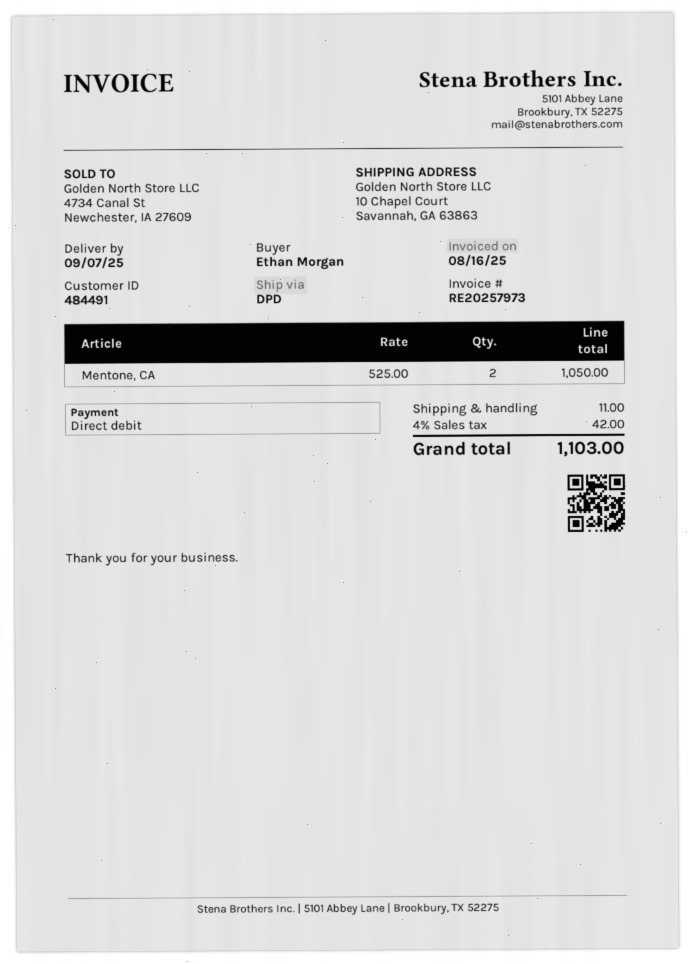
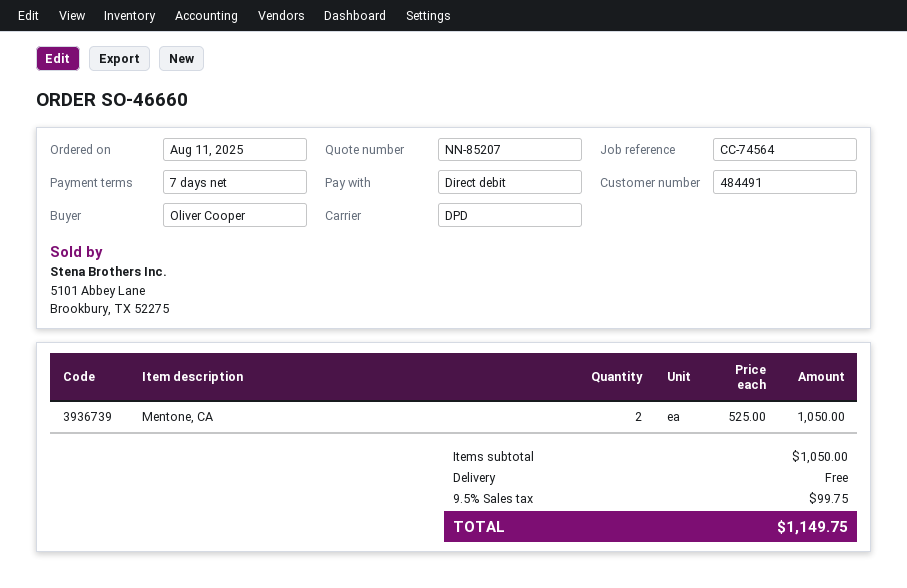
ordered by: Ethan Morgan -> Oliver Cooper
shipping: 11.00 -> 0.00
tax: 4% = 42.00 -> 9.5% = 99.75
total: 1103.00 -> 1149.75

